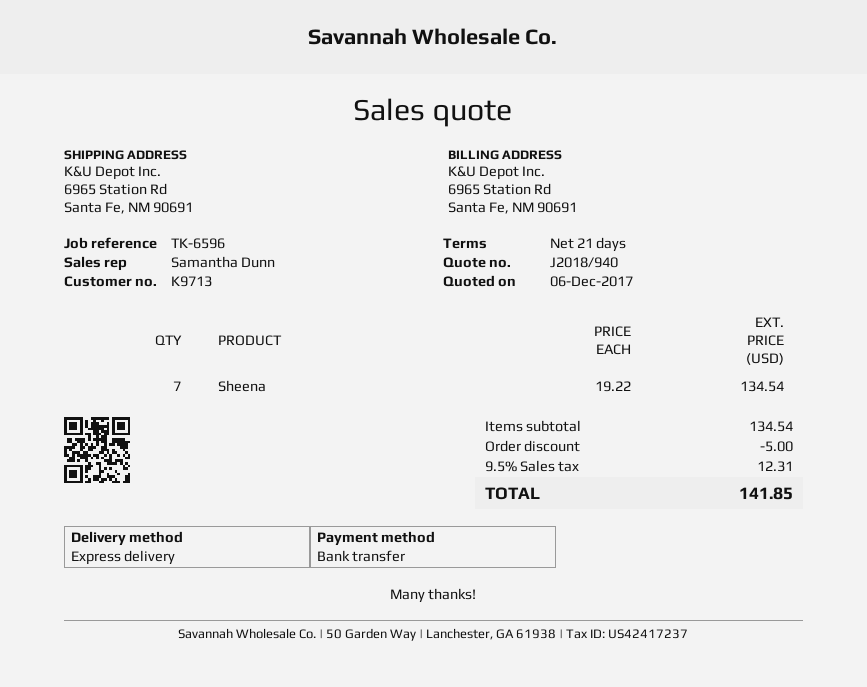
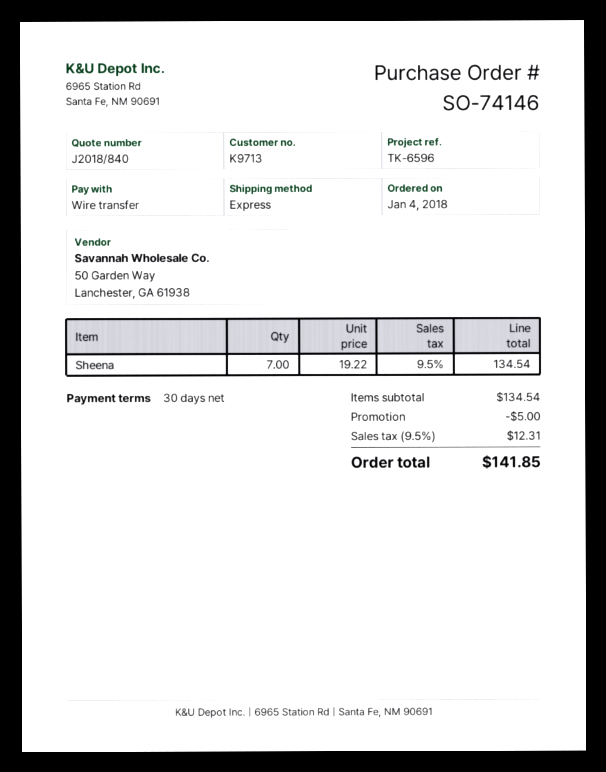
quote number: J2018/940 -> J2018/840
payment terms: 21 days -> 30 days

